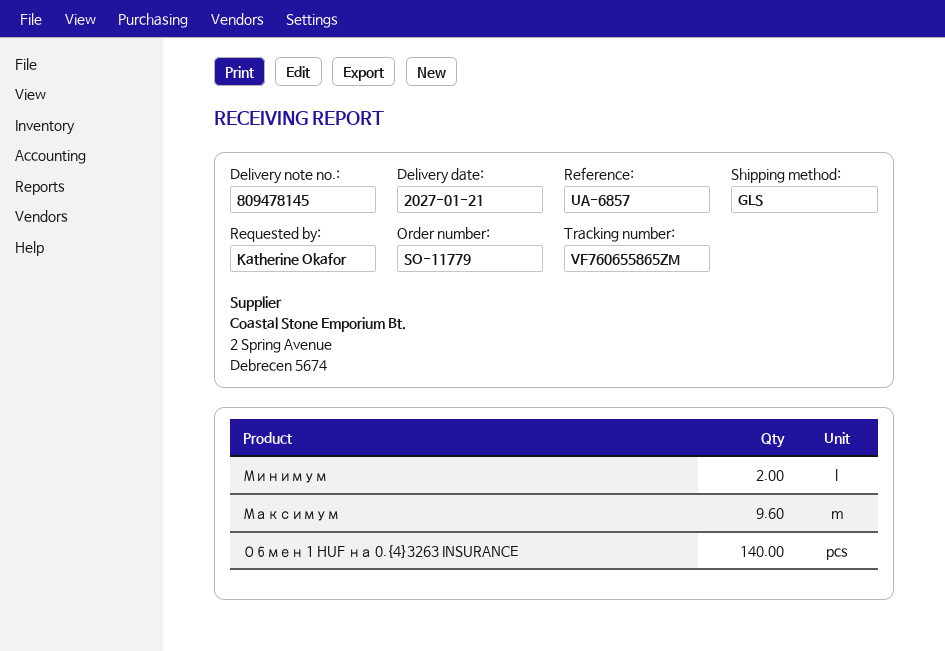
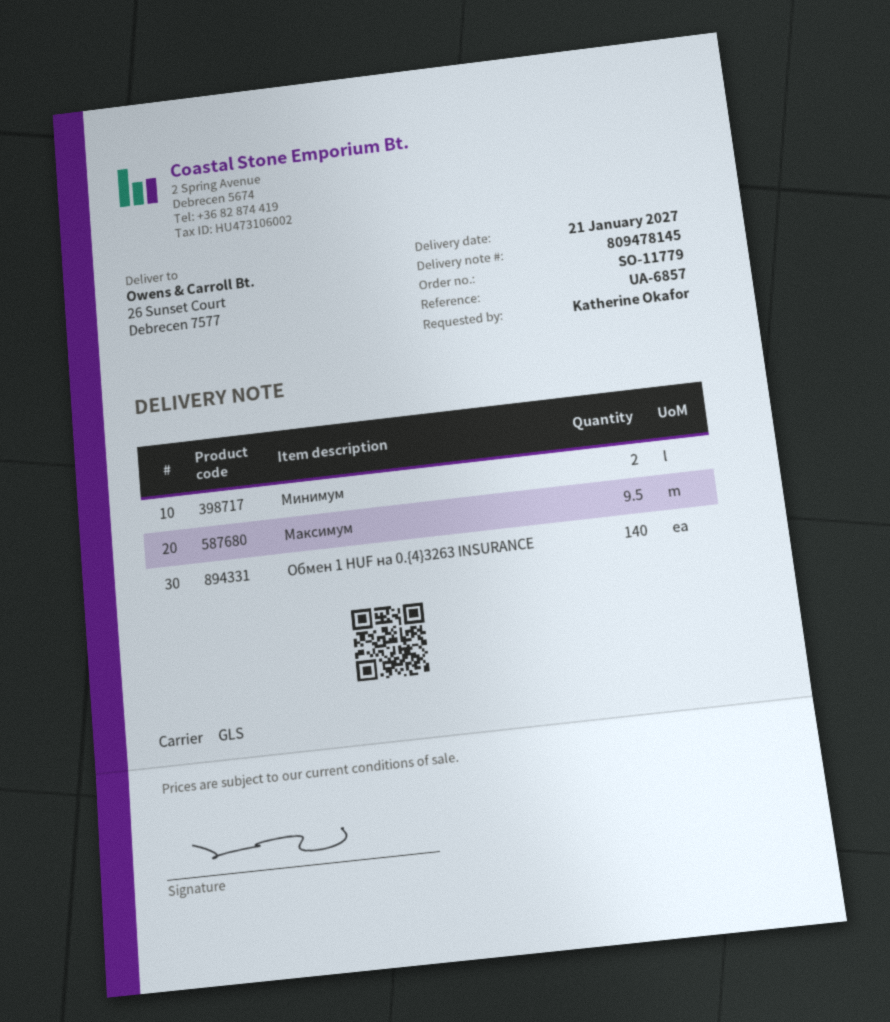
Максимум: 9.6 -> 9.5

